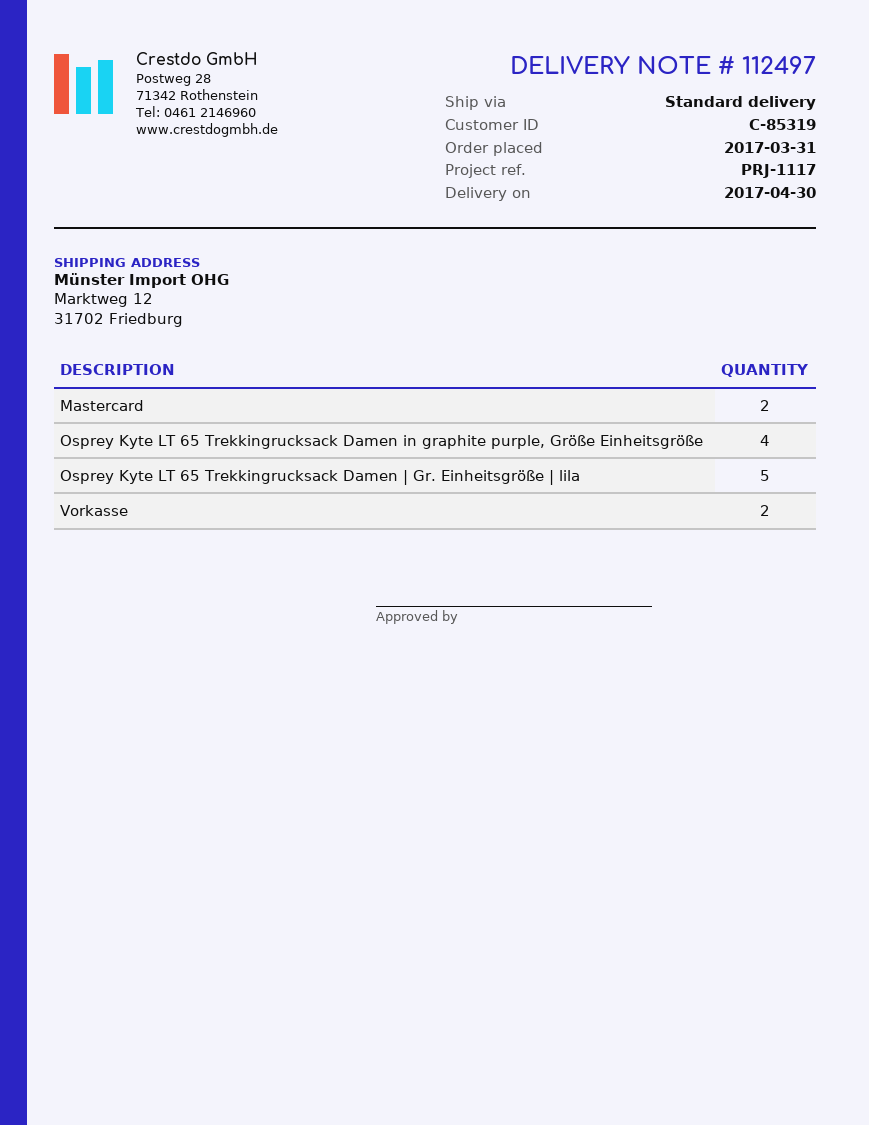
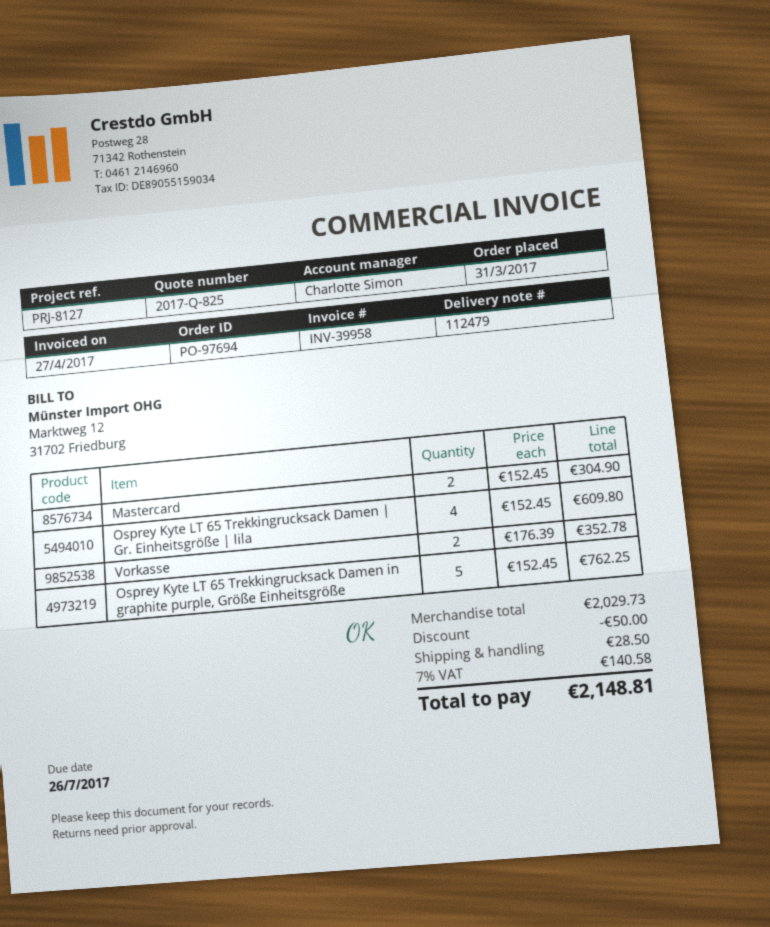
delivery note number: 112497 -> 112479
reference: PRJ-1117 -> PRJ-8127
Osprey Kyte LT 65 Trekkingrucksack Damen in graphite purple, Größe Einheitsgröße: 4 -> 5
Osprey Kyte LT 65 Trekkingrucksack Damen | Gr. Einheitsgröße | lila: 5 -> 4

